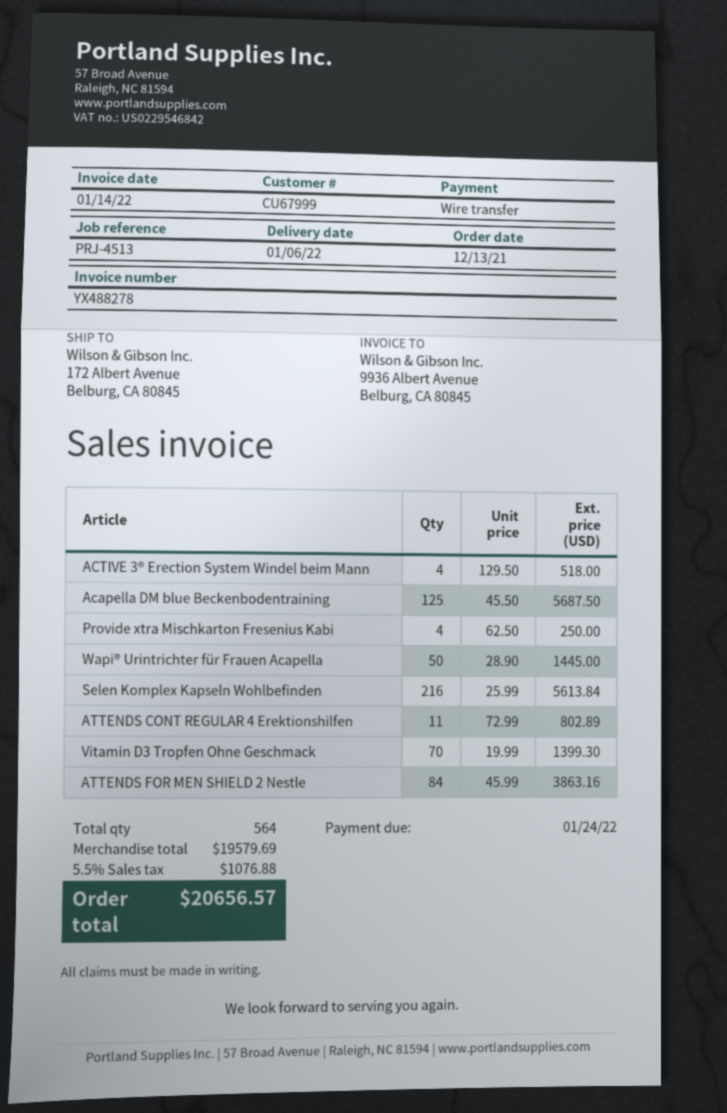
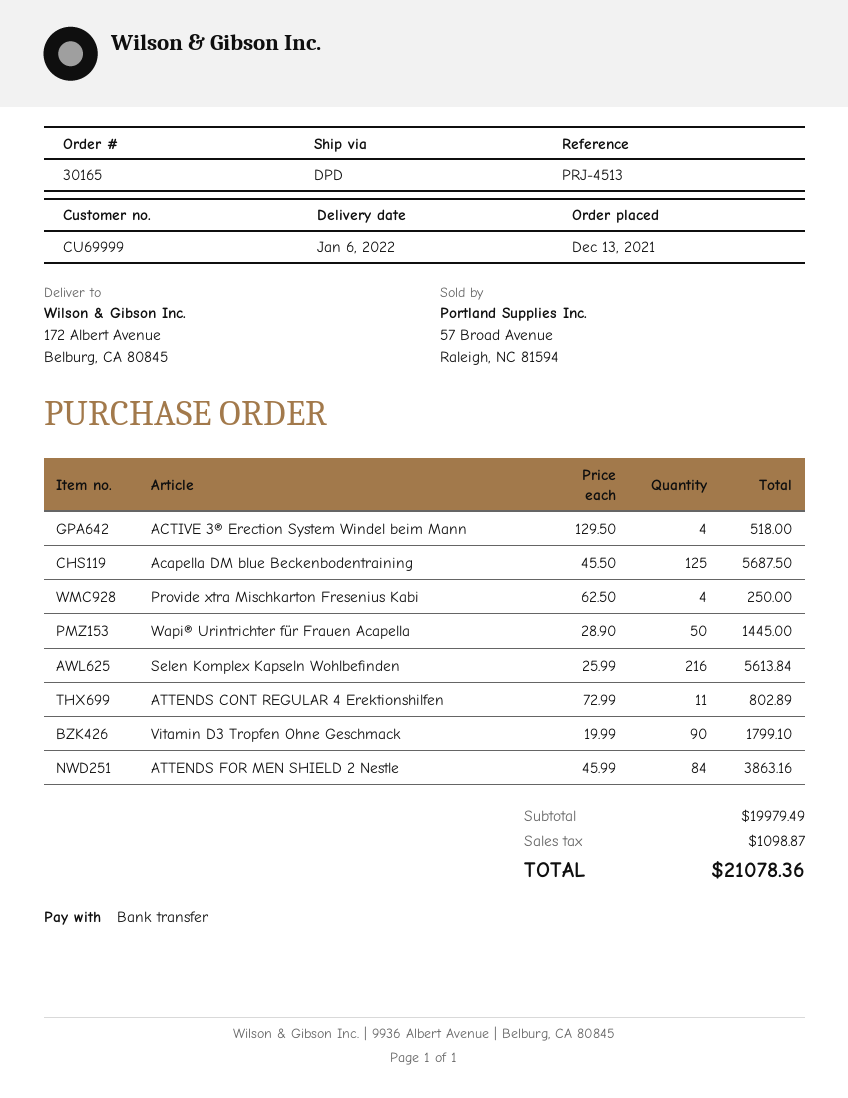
customer number: CU67999 -> CU69999
Vitamin D3 Tropfen Ohne Geschmack: 70 x 19.99 = 1399.30 -> 90 x 19.99 = 1799.10
subtotal: 19579.69 -> 19979.49
tax: 1076.88 -> 1098.87
total: 20656.57 -> 21078.36

